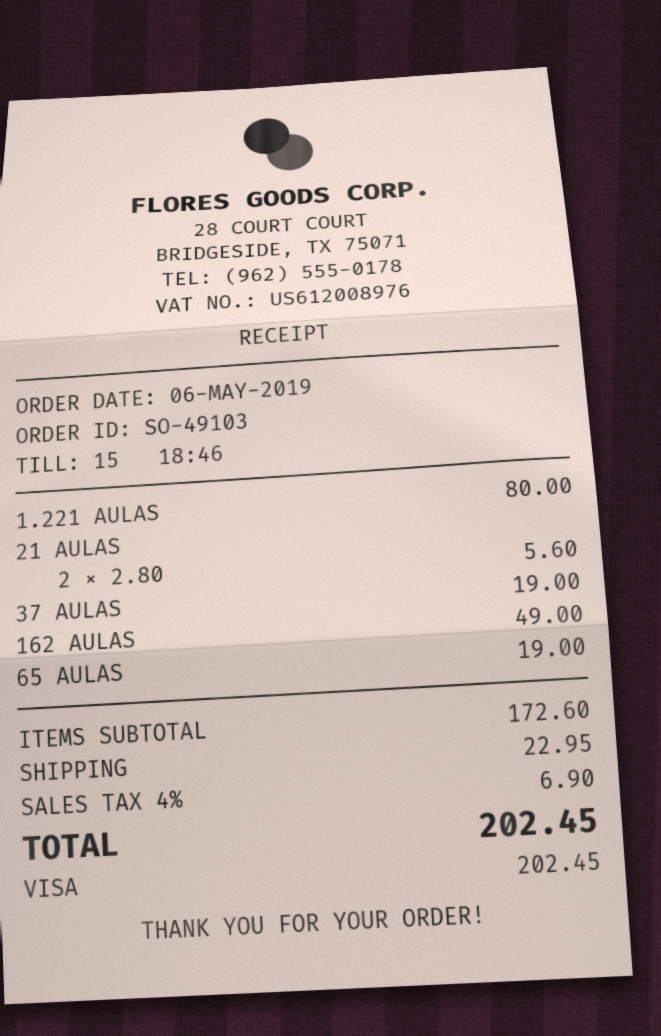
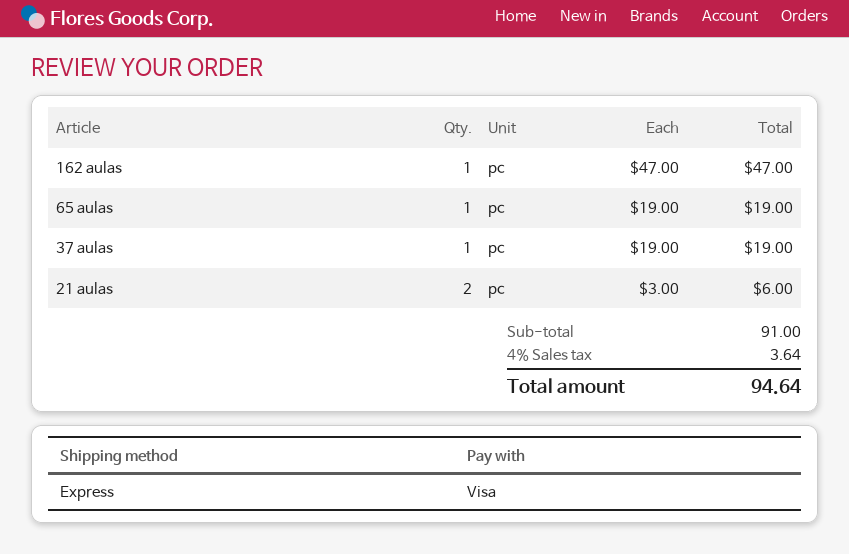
1.221 AULAS: 1 x 80.00 = 80.00 -> none
21 AULAS: 2 x 2.80 = 5.60 -> 2 x 3.00 = 6.00
162 AULAS: 1 x 49.00 = 49.00 -> 1 x 47.00 = 47.00
subtotal: 172.60 -> 91.00
shipping: 22.95 -> none
tax: 4% = 6.90 -> 4% = 3.64
total: 202.45 -> 94.64

